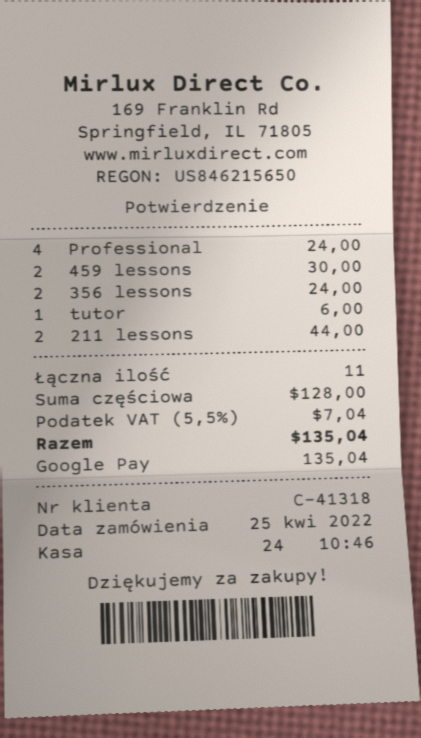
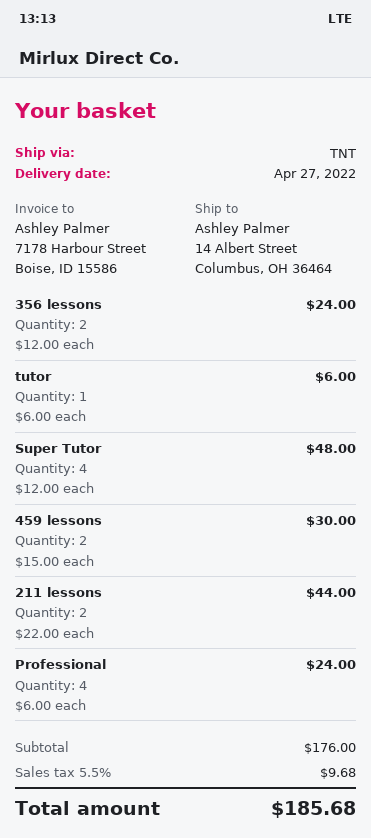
Super Tutor: none -> 4 for 48.00
subtotal: 128.00 -> 176.00
tax: 5.5% = 7.04 -> 5.5% = 9.68
total: 135.04 -> 185.68

